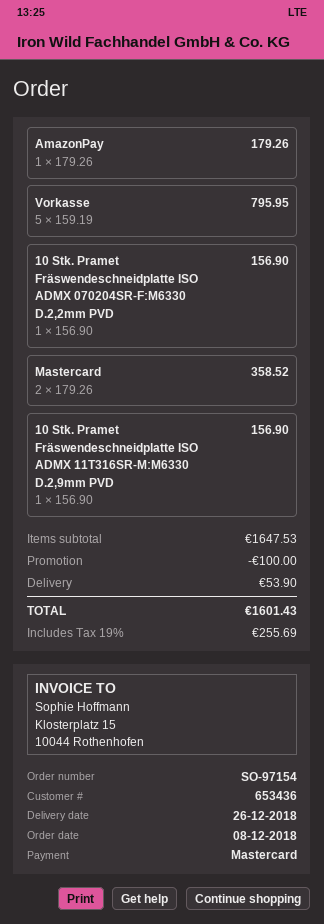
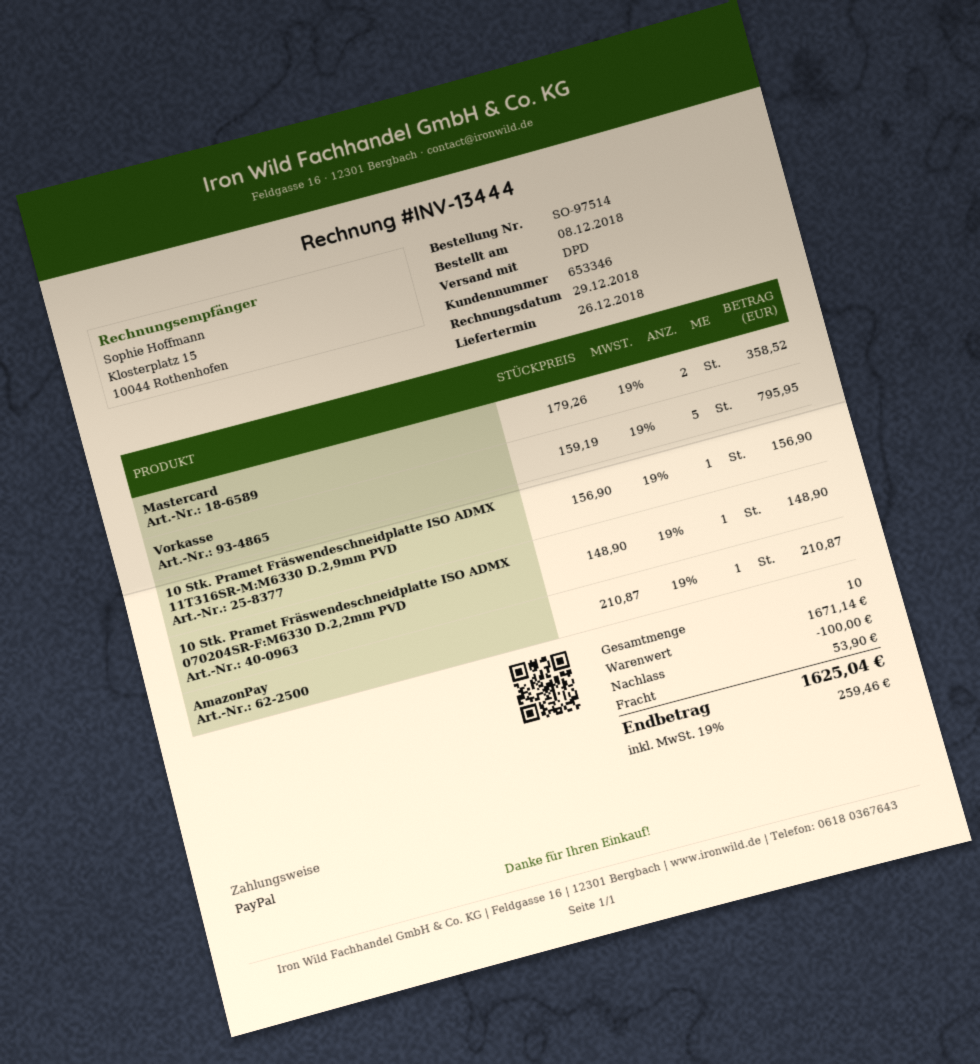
order number: SO-97154 -> SO-97514
customer number: 653436 -> 653346
payment method: Mastercard -> PayPal
AmazonPay: 1 x 179.26 = 179.26 -> 1 x 210.87 = 210.87
10 Stk. Pramet Fräswendeschneidplatte ISO ADMX 070204SR-F:M6330 D.2,2mm PVD: 1 x 156.90 = 156.90 -> 1 x 148.90 = 148.90
subtotal: 1647.53 -> 1671.14
tax: 19% = 255.69 -> 19% = 259.46
total: 1601.43 -> 1625.04

